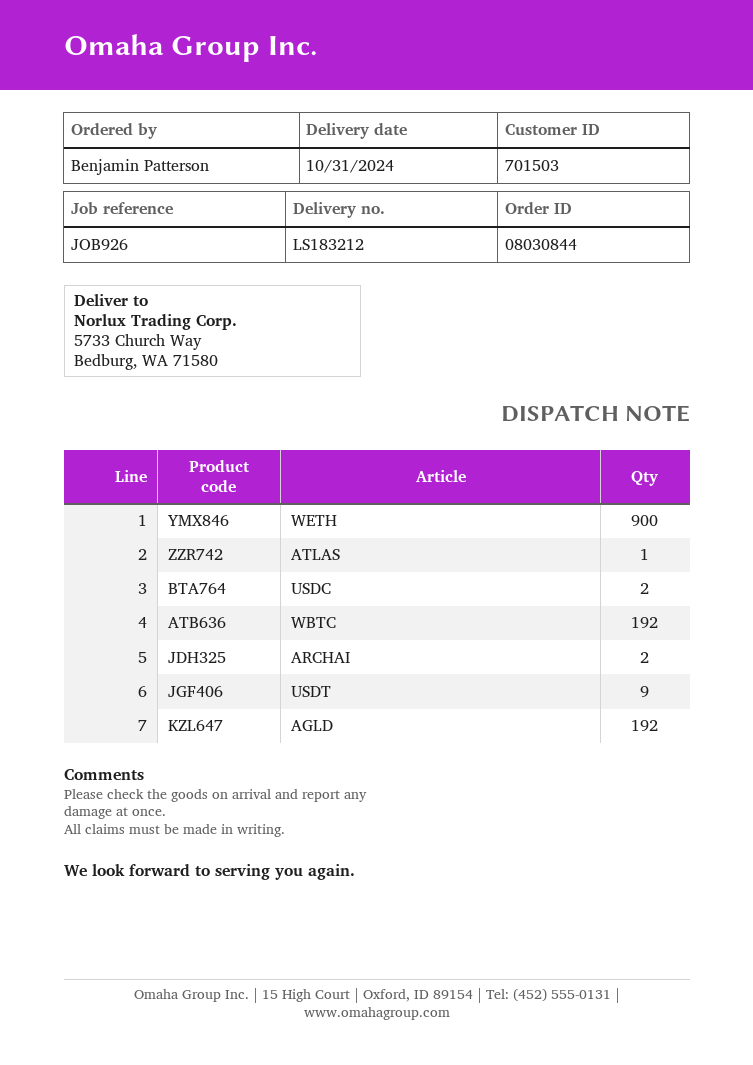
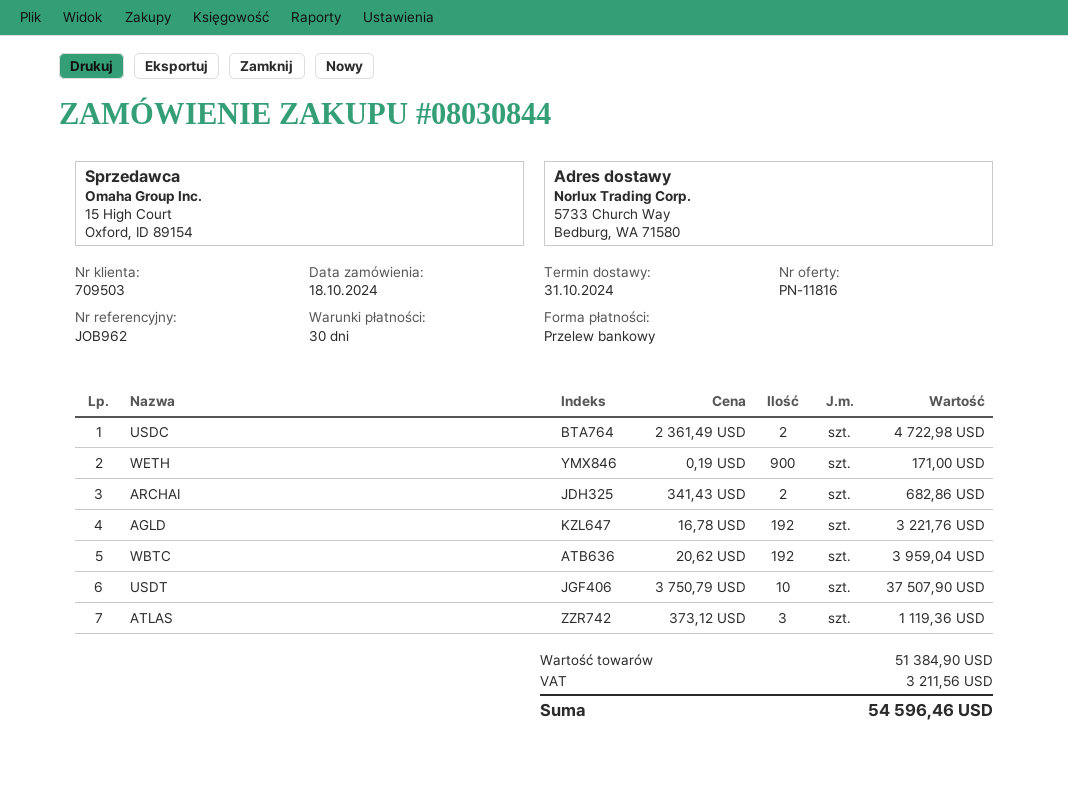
customer number: 701503 -> 709503
reference: JOB926 -> JOB962
ATLAS: 1 -> 3
USDT: 9 -> 10

